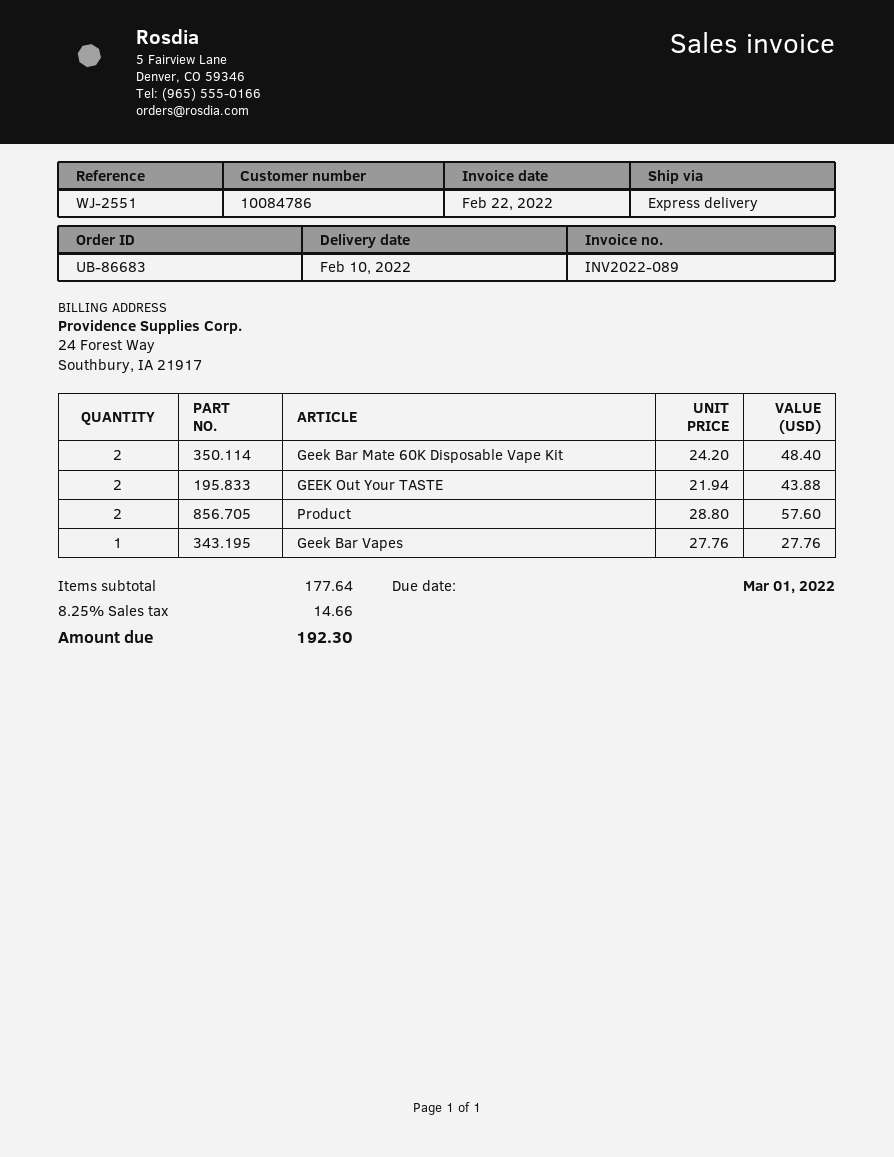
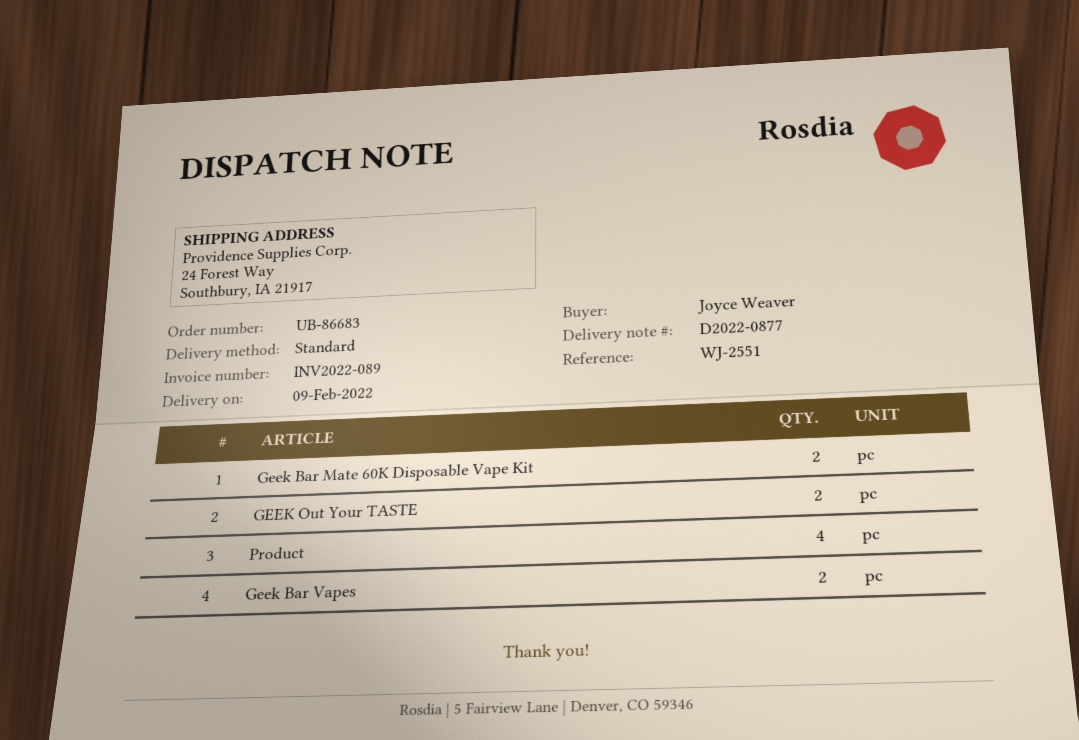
delivery date: 2022-02-10 -> 2022-02-09
shipping method: express -> standard
Product: 2 -> 4
Geek Bar Vapes: 1 -> 2

